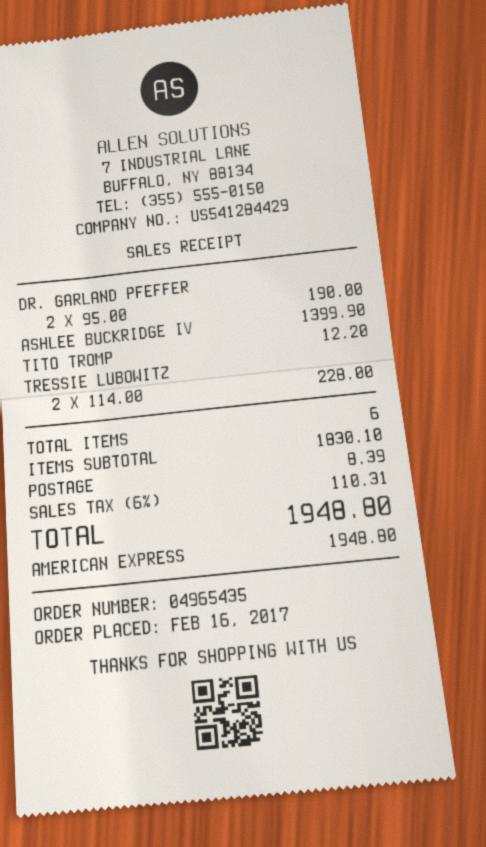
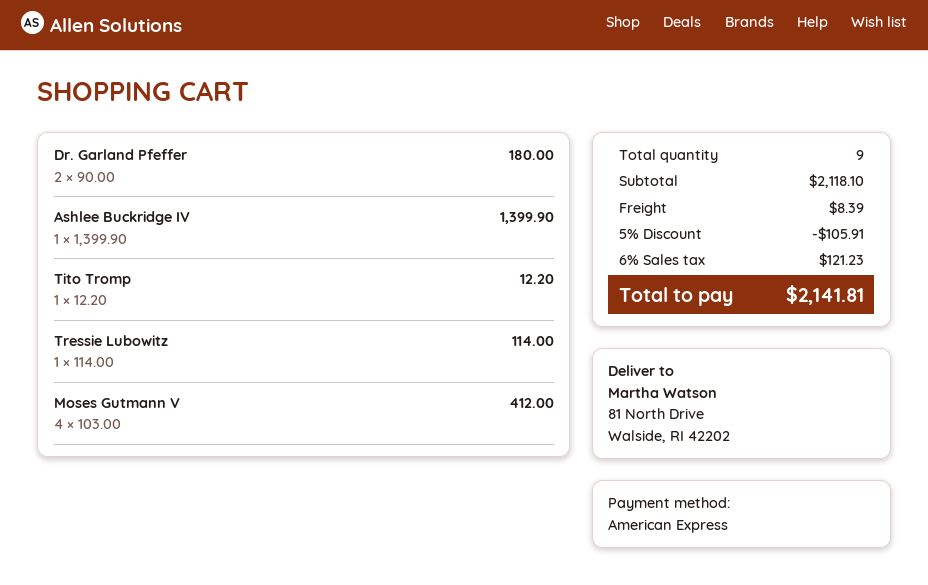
DR. GARLAND PFEFFER: 2 x 95.00 = 190.00 -> 2 x 90.00 = 180.00
TRESSIE LUBOWITZ: 2 x 114.00 = 228.00 -> 1 x 114.00 = 114.00
Moses Gutmann V: none -> 4 x 103.00 = 412.00
total quantity: 6 -> 9
subtotal: 1830.10 -> 2118.10
discount: none -> 5% = 105.91
tax: 6% = 110.31 -> 6% = 121.23
total: 1948.80 -> 2141.81

